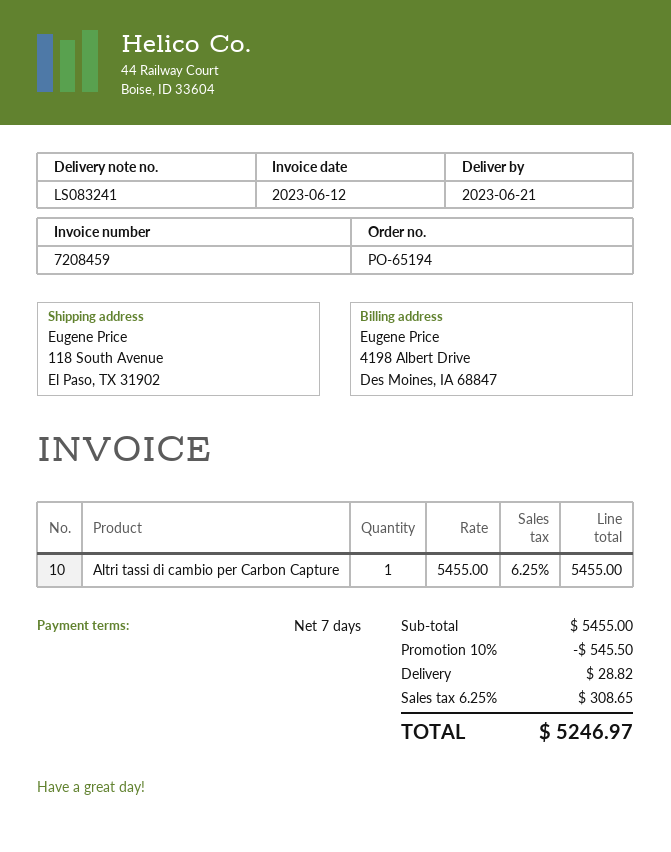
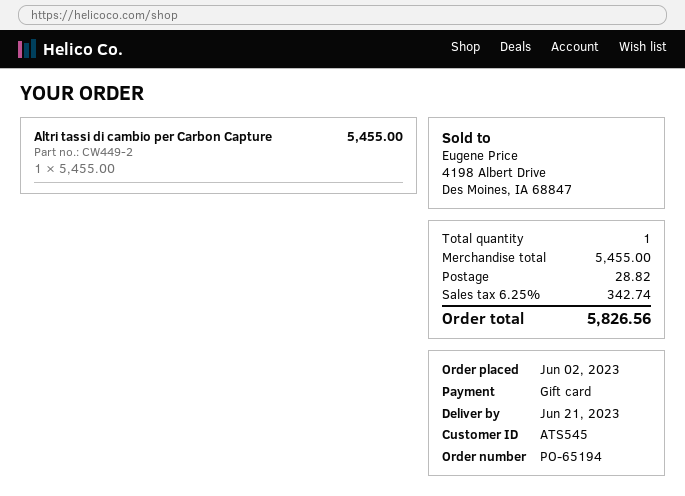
discount: 10% = 545.50 -> none
tax: 6.25% = 308.65 -> 6.25% = 342.74
total: 5246.97 -> 5826.56

